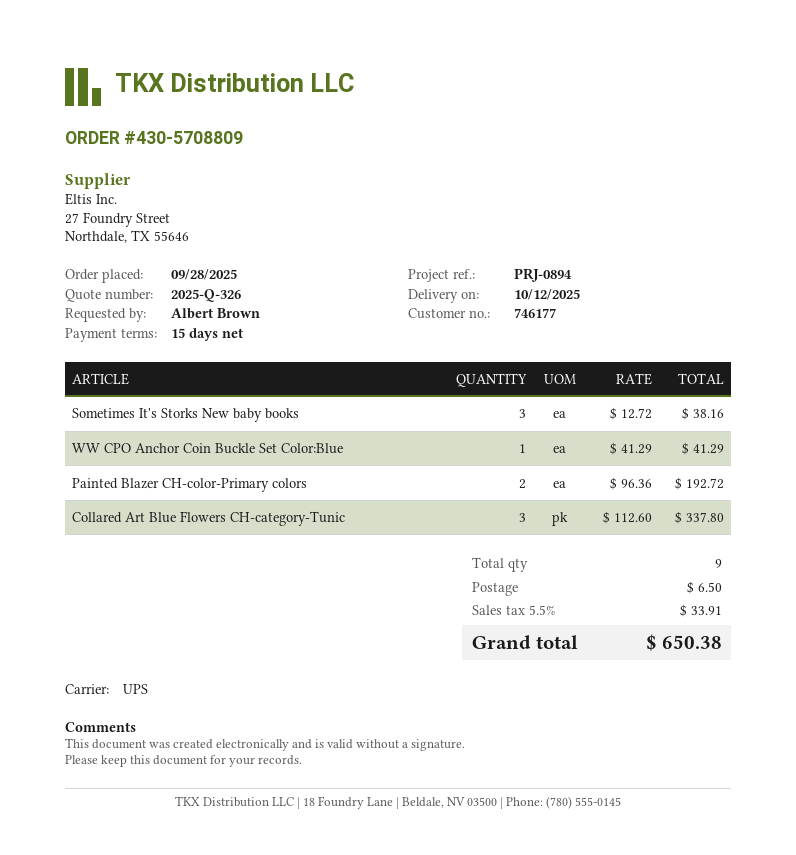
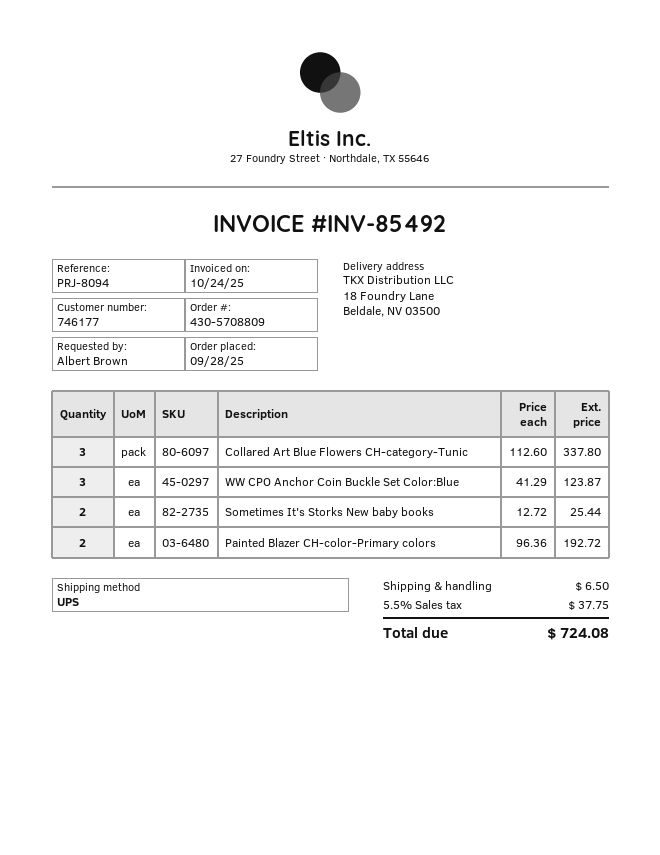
reference: PRJ-0894 -> PRJ-8094
Sometimes It's Storks New baby books: 3 x 12.72 = 38.16 -> 2 x 12.72 = 25.44
WW CPO Anchor Coin Buckle Set Color:Blue: 1 x 41.29 = 41.29 -> 3 x 41.29 = 123.87
tax: 5.5% = 33.91 -> 5.5% = 37.75
total: 650.38 -> 724.08

